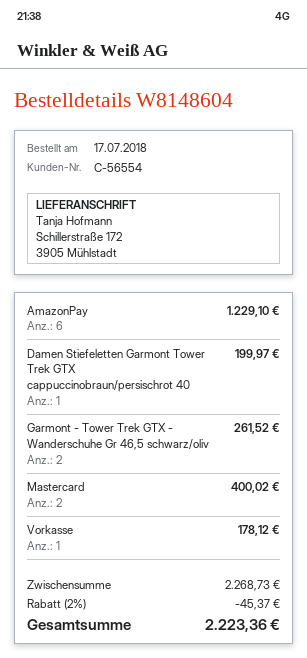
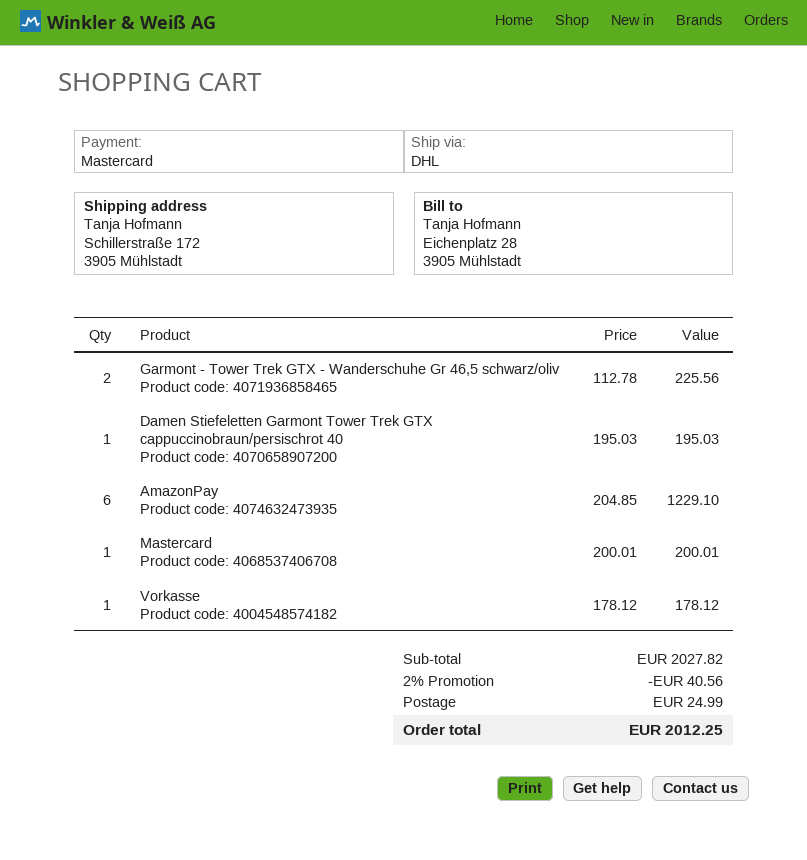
Damen Stiefeletten Garmont Tower Trek GTX cappuccinobraun/persischrot 40: 1 for 199.97 -> 1 for 195.03
Garmont - Tower Trek GTX - Wanderschuhe Gr 46,5 schwarz/oliv: 2 for 261.52 -> 2 for 225.56
Mastercard: 2 for 400.02 -> 1 for 200.01
subtotal: 2268.73 -> 2027.82
discount: 2% = 45.37 -> 2% = 40.56
shipping: none -> 24.99
total: 2223.36 -> 2012.25

